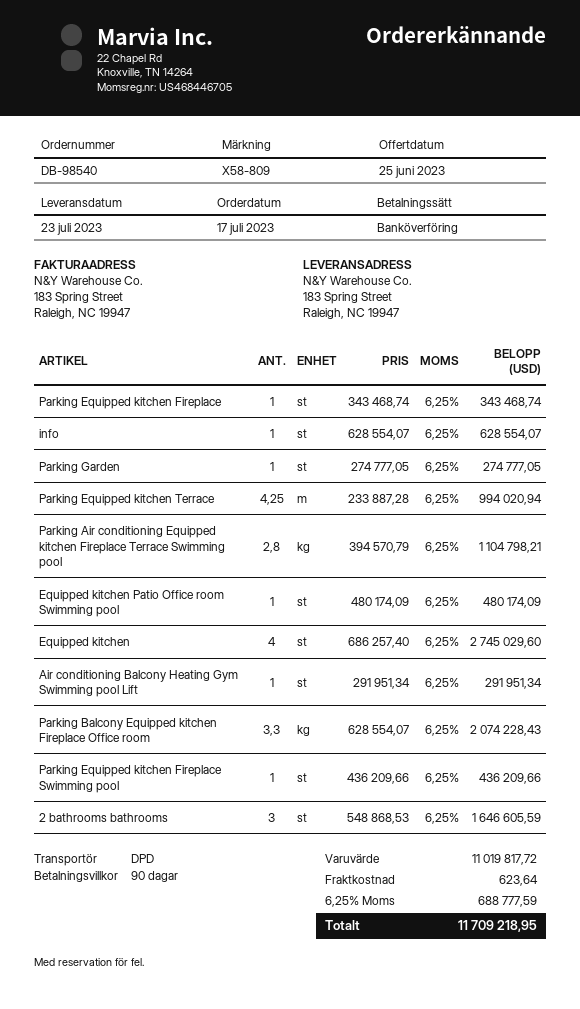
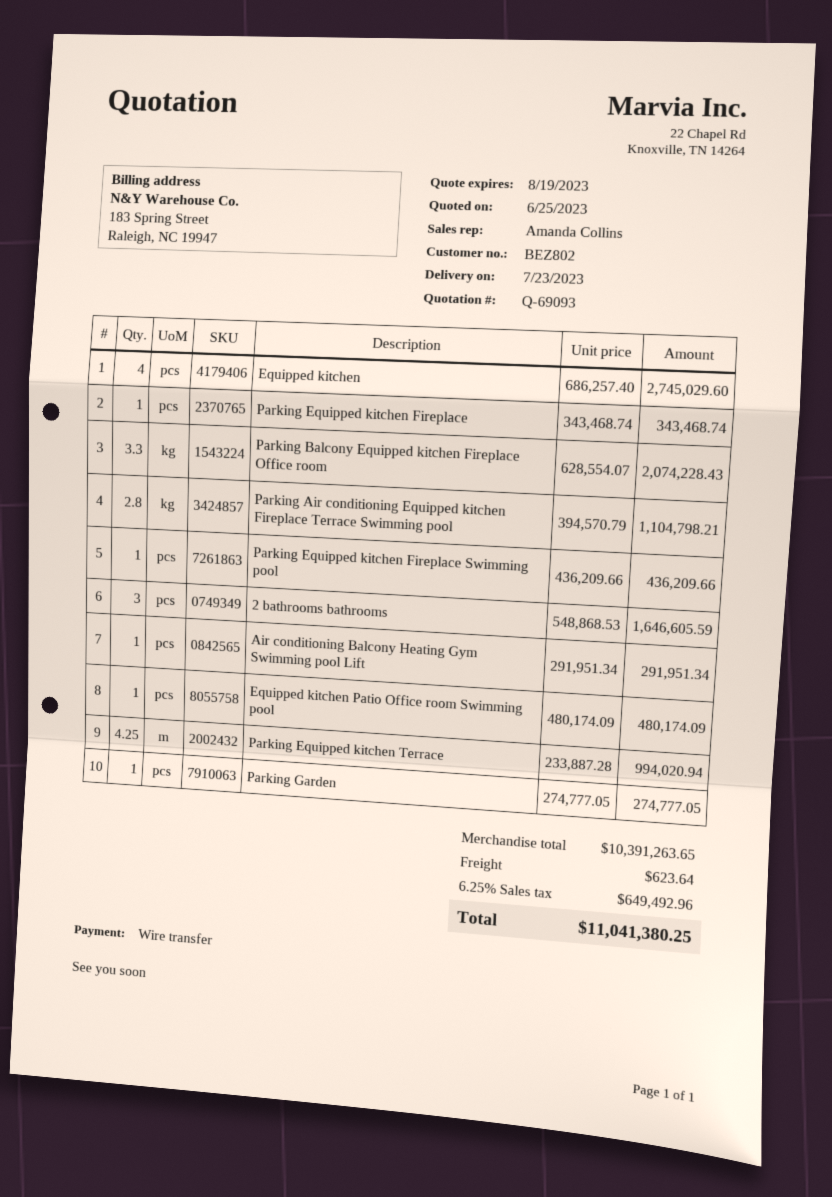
info: 1 x 628554.07 = 628554.07 -> none
subtotal: 11019817.72 -> 10391263.65
tax: 6.25% = 688777.59 -> 6.25% = 649492.96
total: 11709218.95 -> 11041380.25

